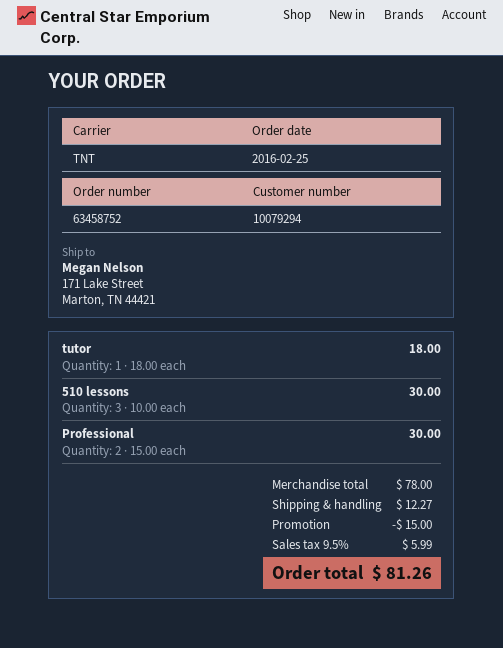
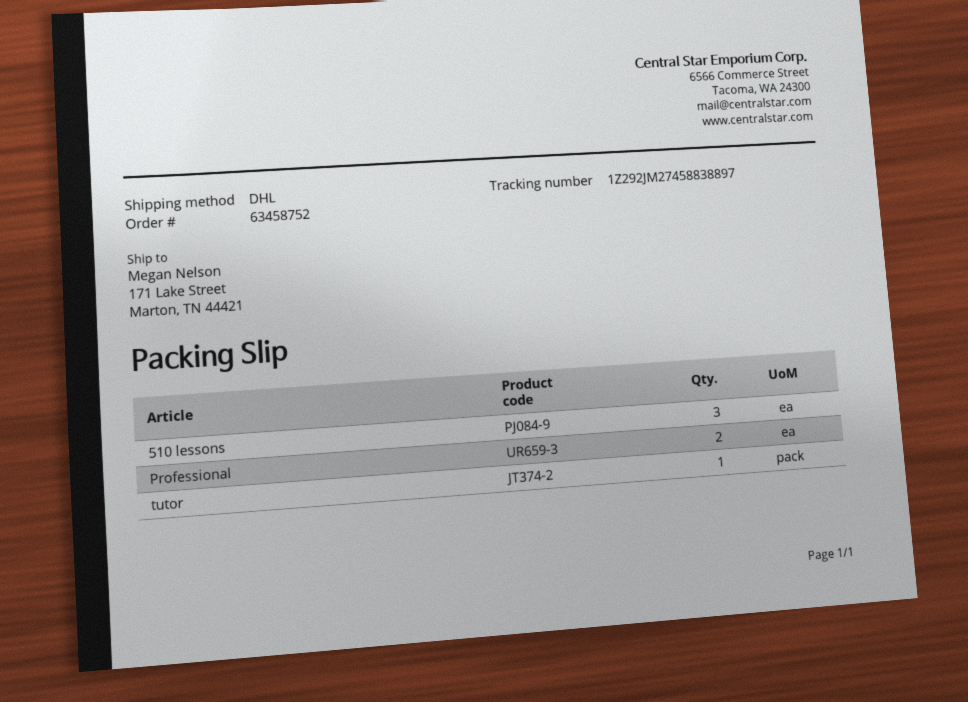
shipping method: TNT -> DHL

